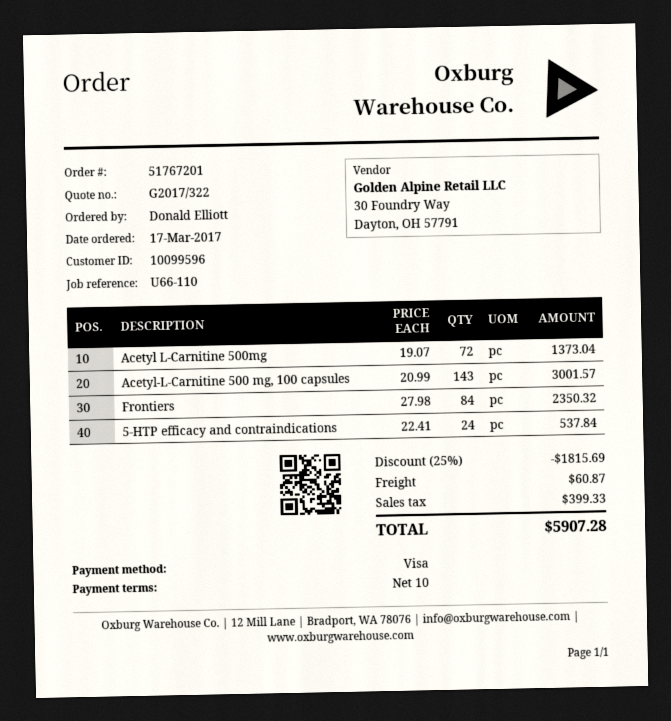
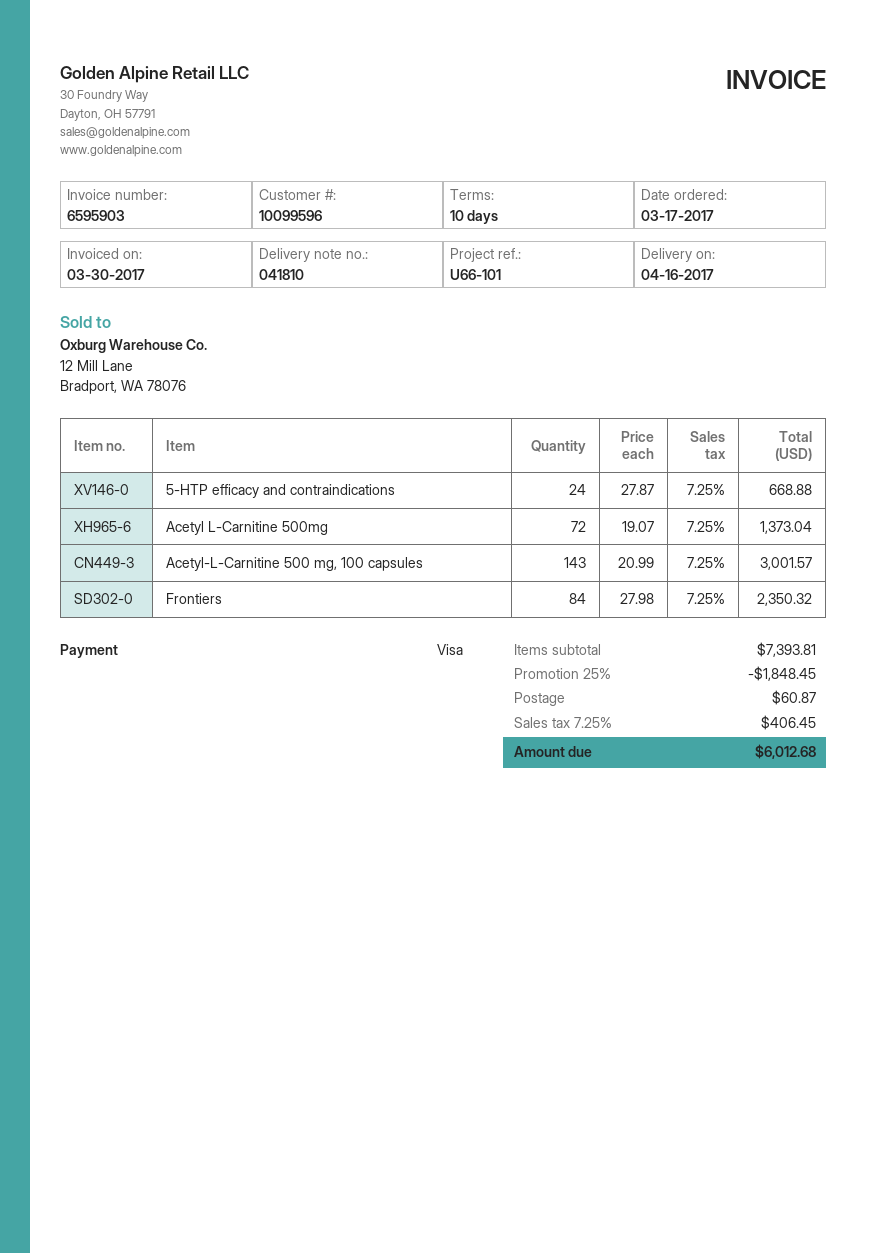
reference: U66-110 -> U66-101
5-HTP efficacy and contraindications: 24 x 22.41 = 537.84 -> 24 x 27.87 = 668.88
discount: 25% = 1815.69 -> 25% = 1848.45
tax: 399.33 -> 406.45
total: 5907.28 -> 6012.68

